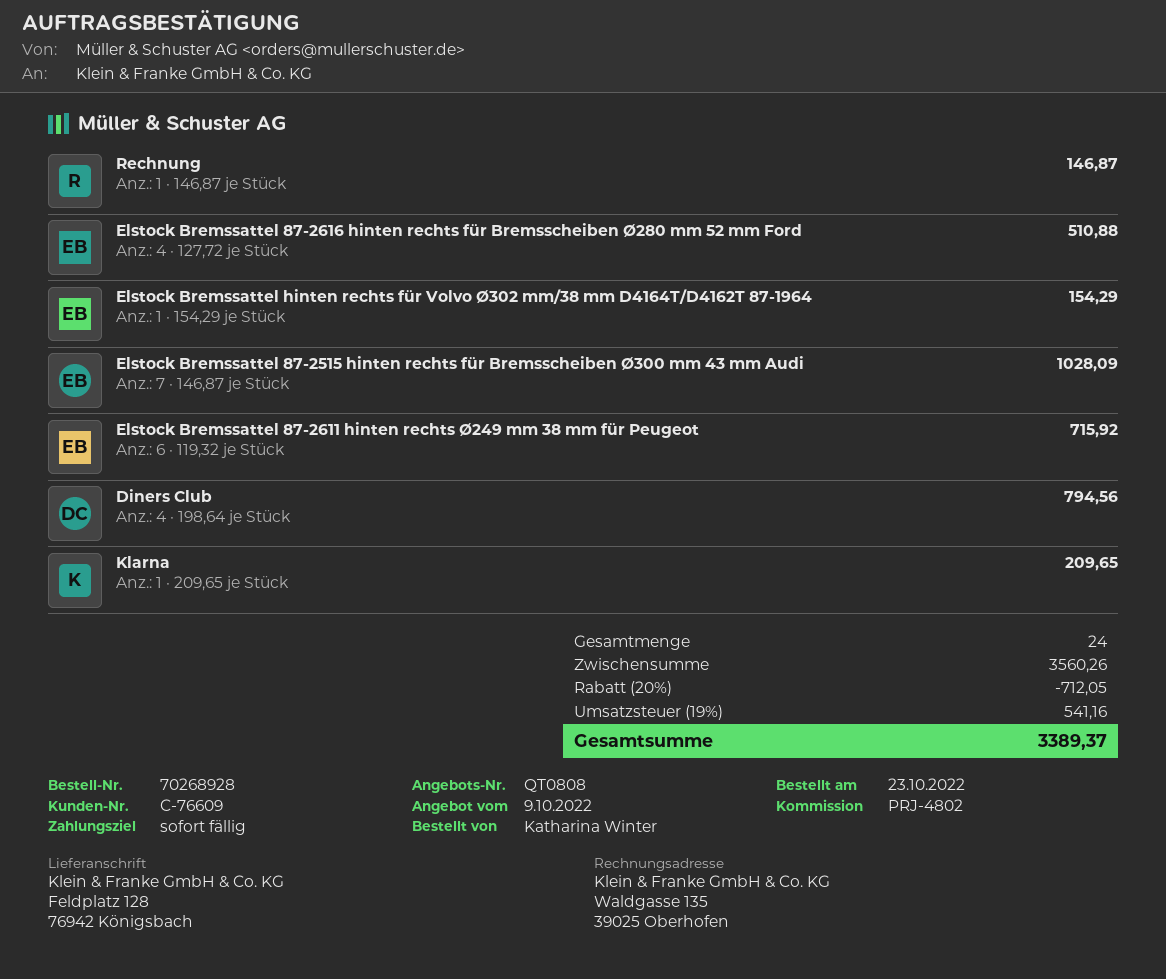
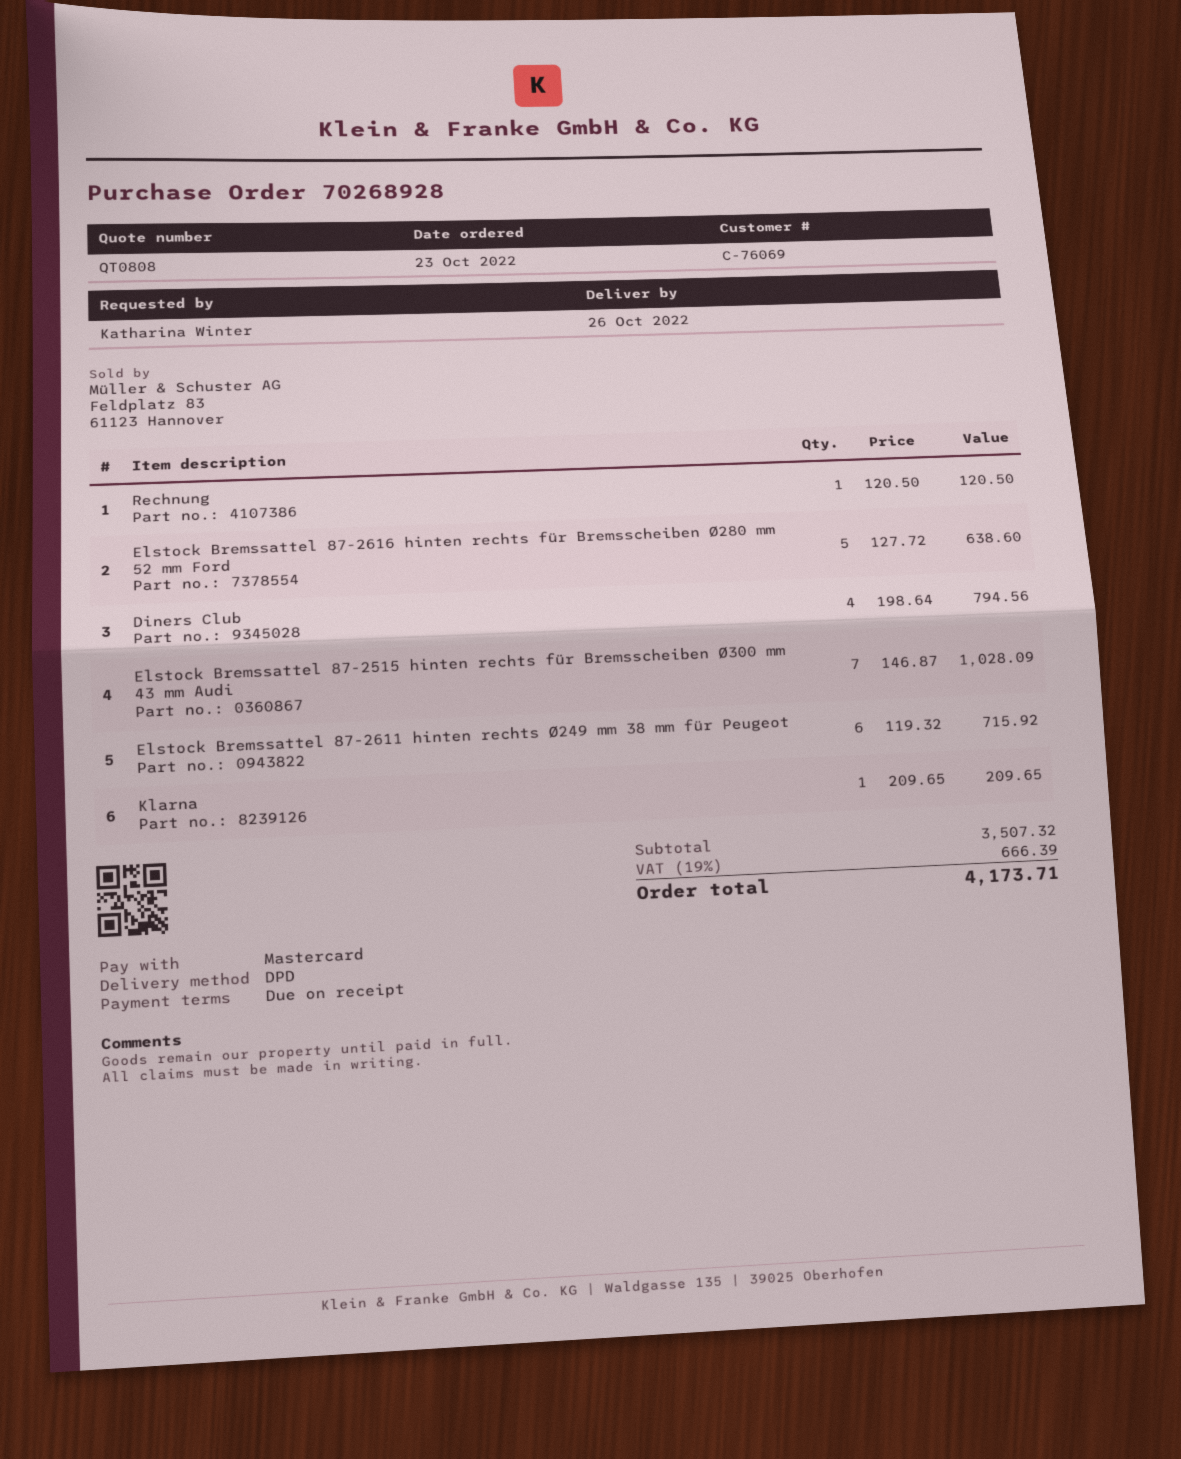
customer number: C-76609 -> C-76069
Rechnung: 1 x 146.87 = 146.87 -> 1 x 120.50 = 120.50
Elstock Bremssattel 87-2616 hinten rechts für Bremsscheiben Ø280 mm 52 mm Ford: 4 x 127.72 = 510.88 -> 5 x 127.72 = 638.60
Elstock Bremssattel hinten rechts für Volvo Ø302 mm/38 mm D4164T/D4162T 87-1964: 1 x 154.29 = 154.29 -> none
subtotal: 3560.26 -> 3507.32
discount: 20% = 712.05 -> none
tax: 19% = 541.16 -> 19% = 666.39
total: 3389.37 -> 4173.71

